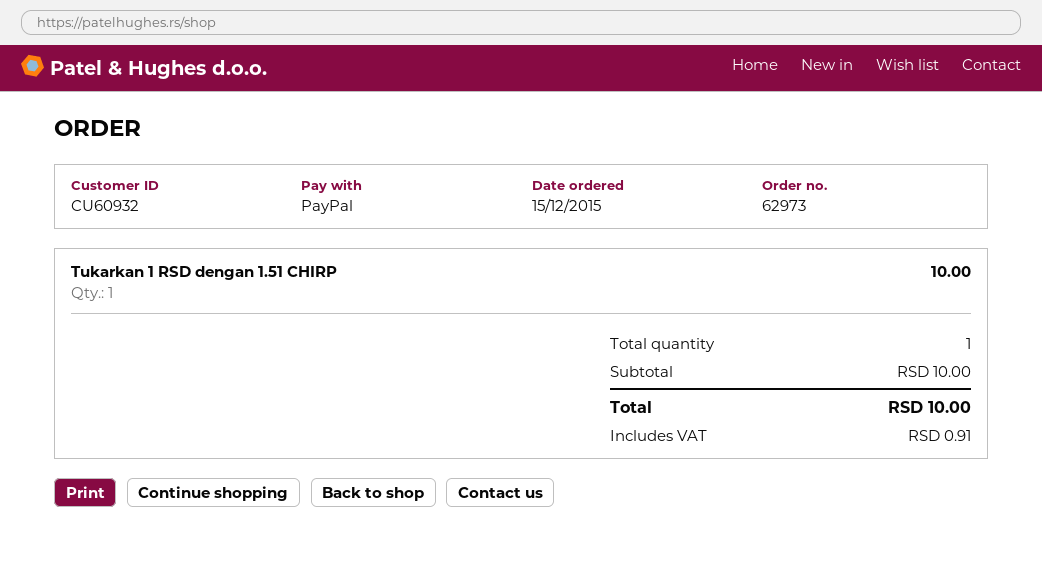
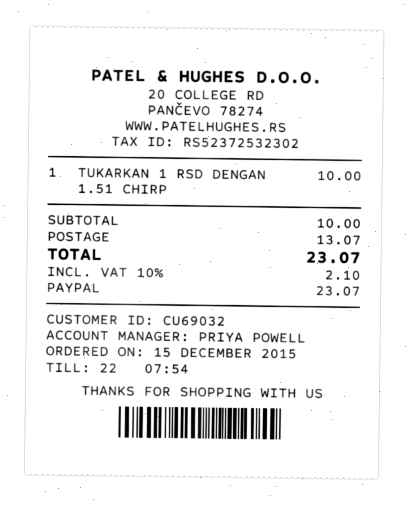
customer number: CU60932 -> CU69032
shipping: none -> 13.07
tax: 0.91 -> 2.10
total: 10.00 -> 23.07

